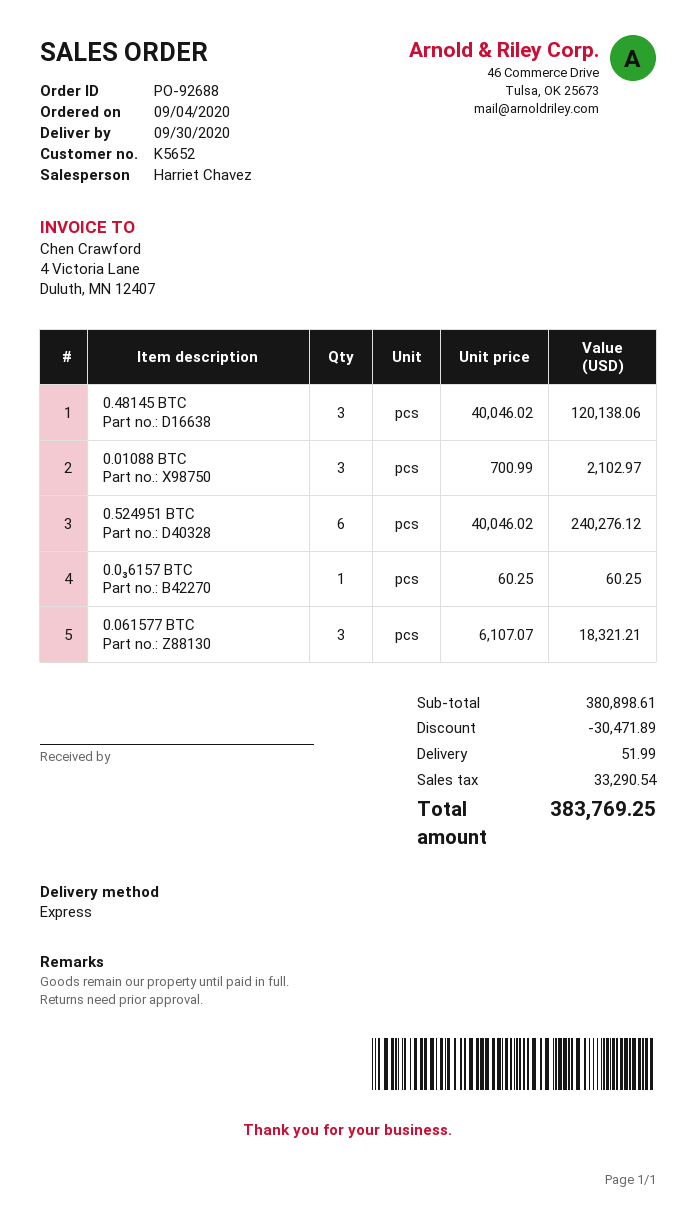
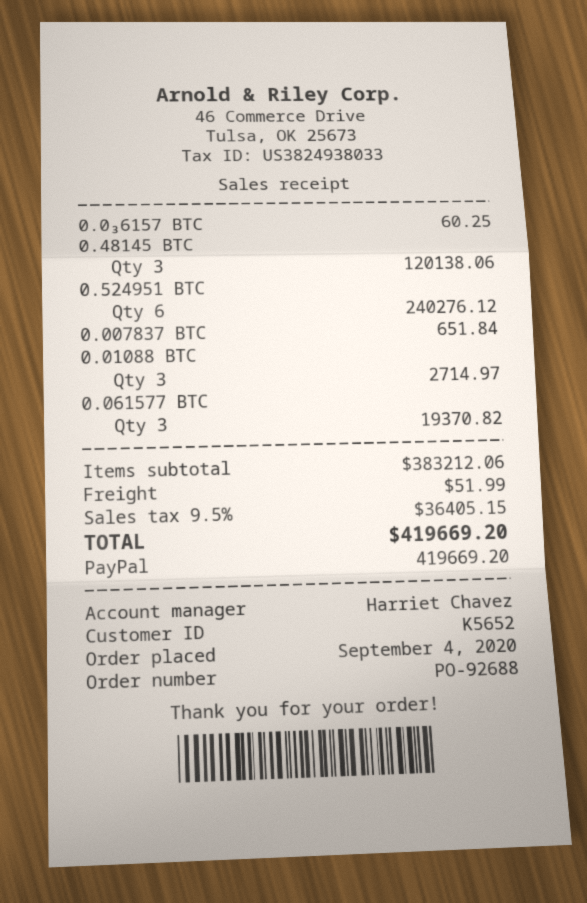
0.01088 BTC: 3 for 2102.97 -> 3 for 2714.97
0.061577 BTC: 3 for 18321.21 -> 3 for 19370.82
0.007837 BTC: none -> 1 for 651.84
subtotal: 380898.61 -> 383212.06
discount: 30471.89 -> none
tax: 33290.54 -> 36405.15
total: 383769.25 -> 419669.20

